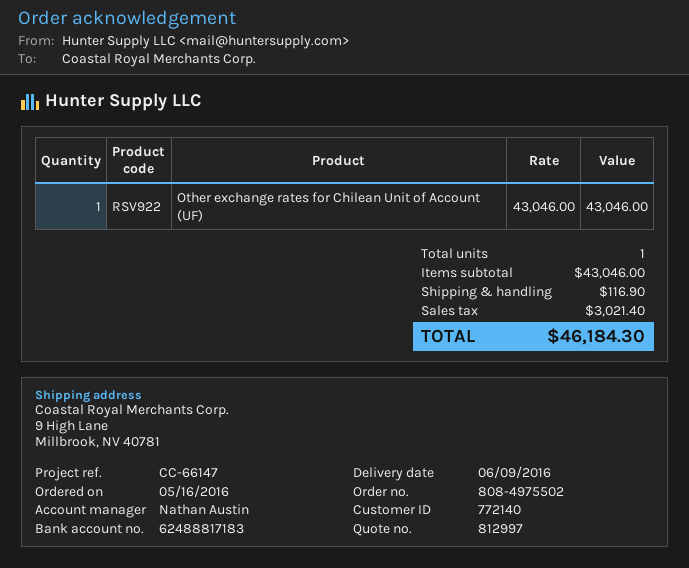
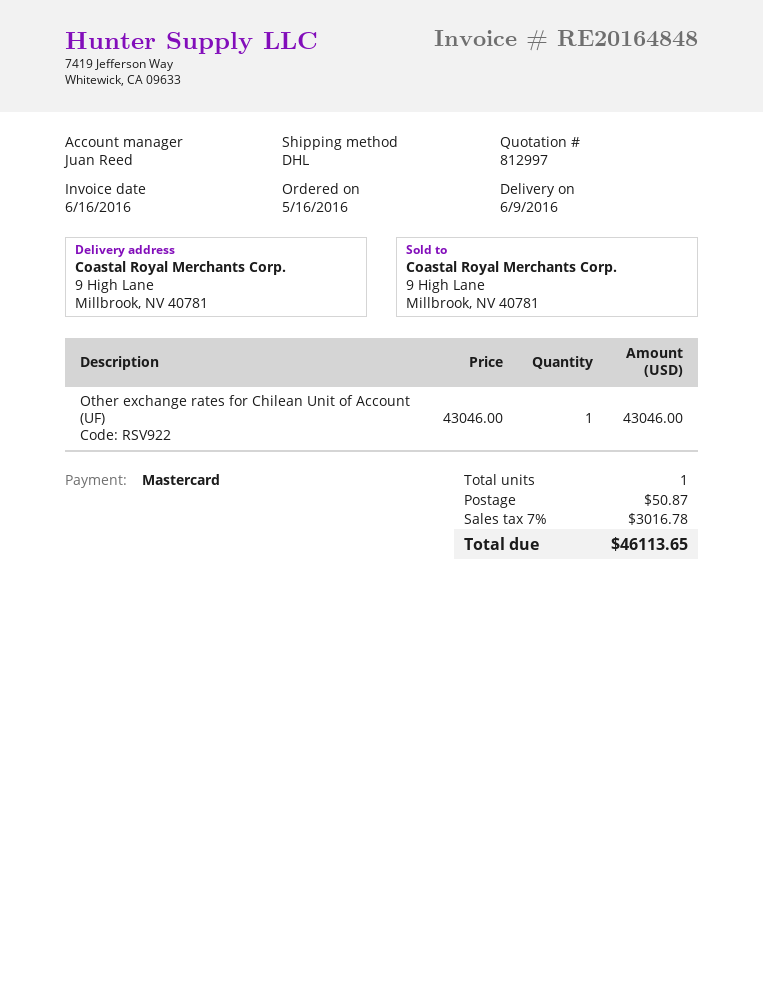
sales rep: Nathan Austin -> Juan Reed
shipping: 116.90 -> 50.87
tax: 3021.40 -> 3016.78
total: 46184.30 -> 46113.65

